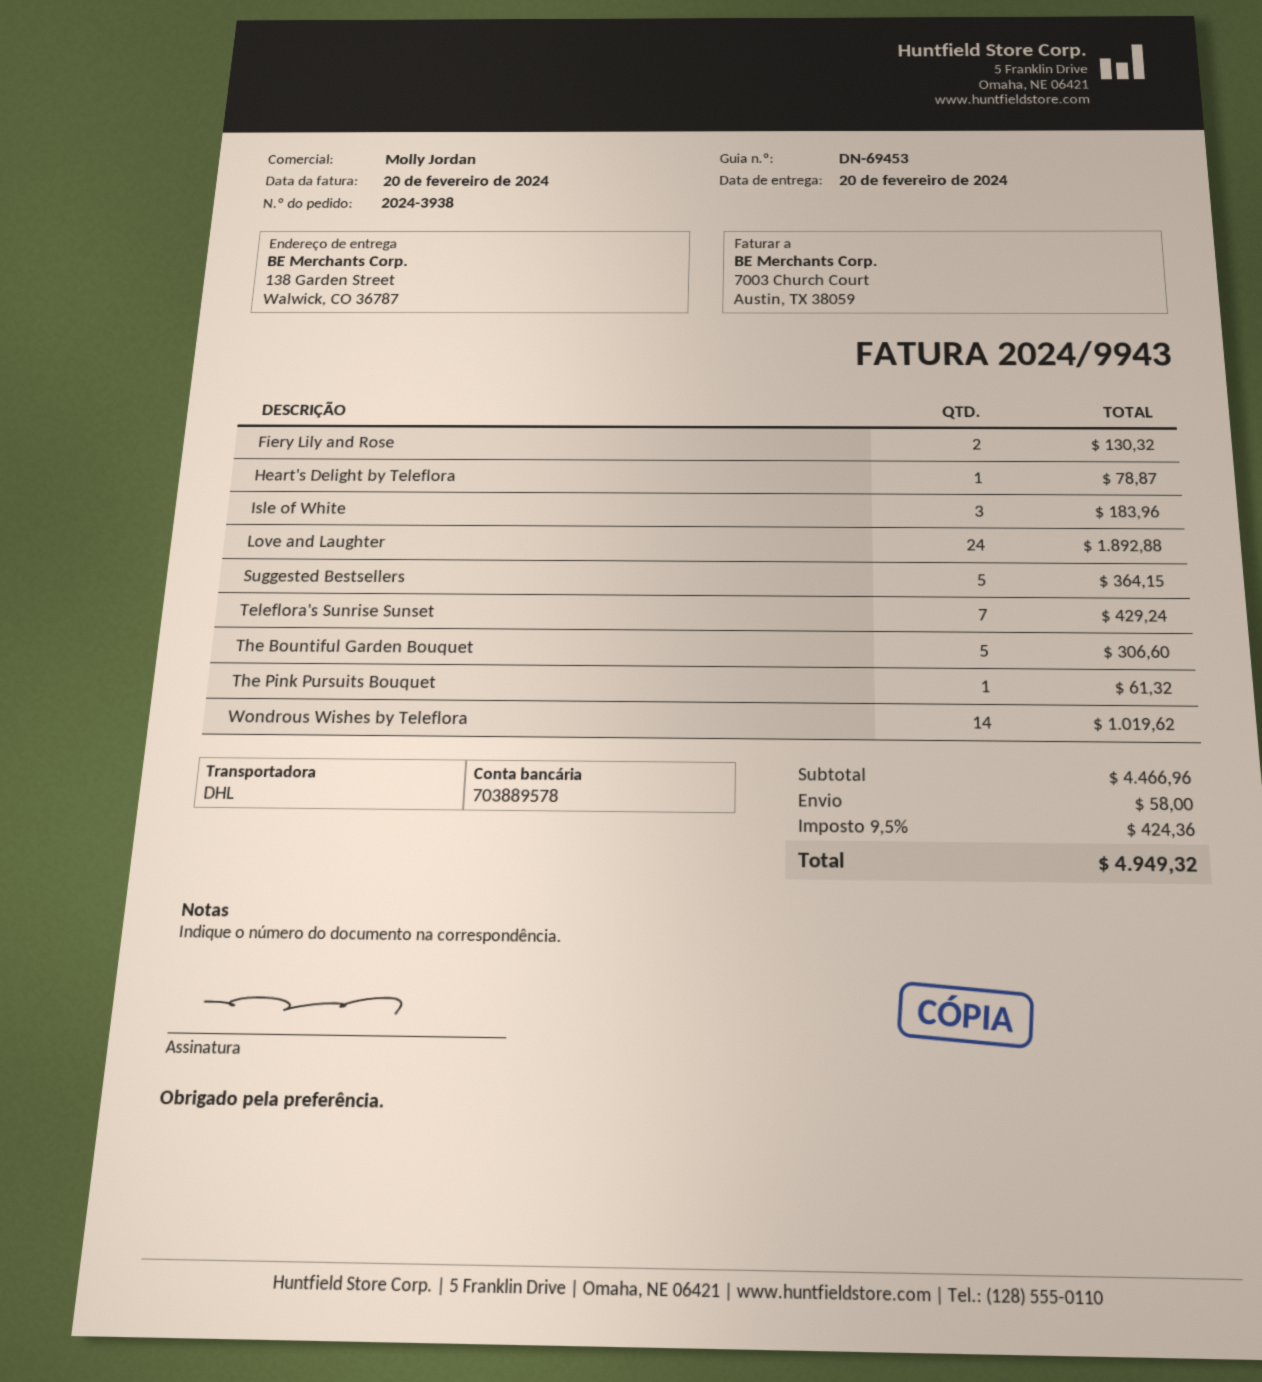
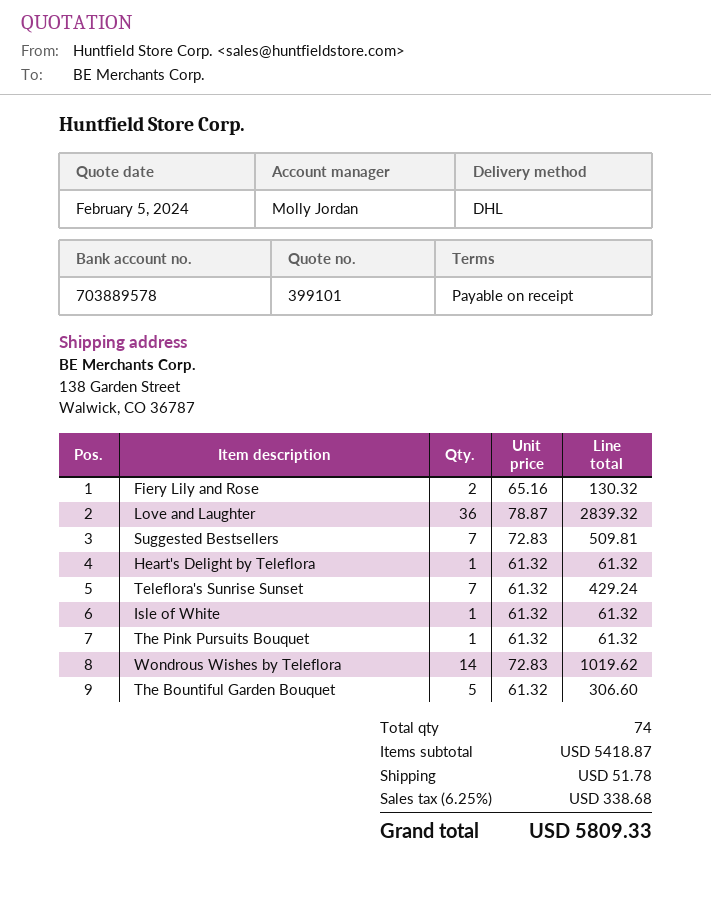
Heart's Delight by Teleflora: 1 for 78.87 -> 1 for 61.32
Isle of White: 3 for 183.96 -> 1 for 61.32
Love and Laughter: 24 for 1892.88 -> 36 for 2839.32
Suggested Bestsellers: 5 for 364.15 -> 7 for 509.81
subtotal: 4466.96 -> 5418.87
shipping: 58.00 -> 51.78
tax: 9.5% = 424.36 -> 6.25% = 338.68
total: 4949.32 -> 5809.33

